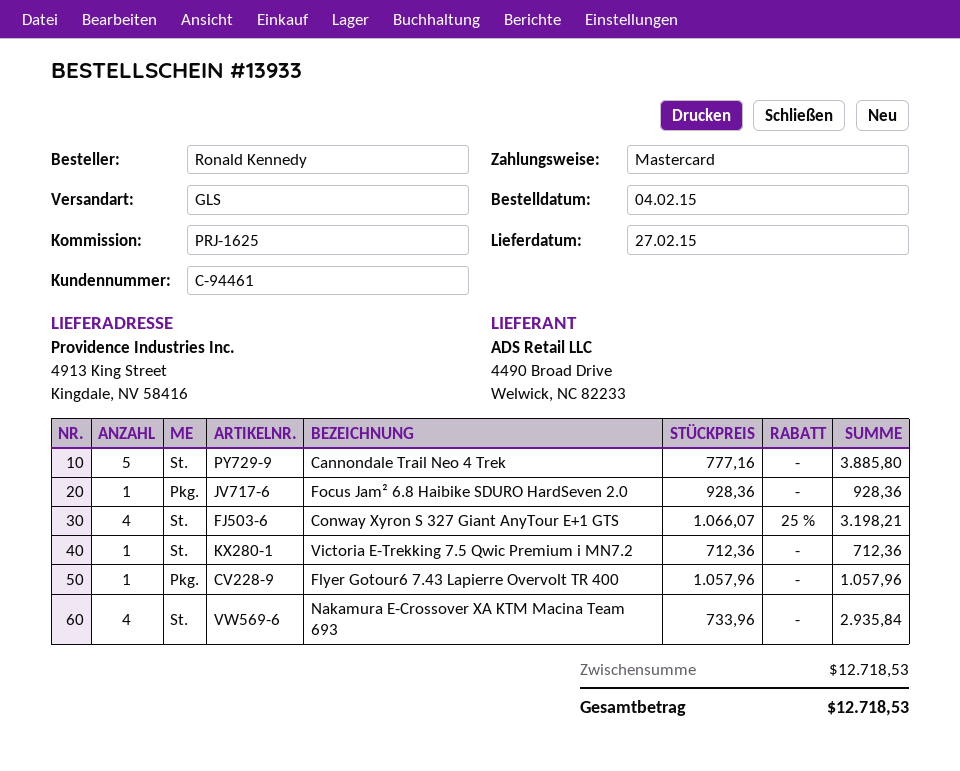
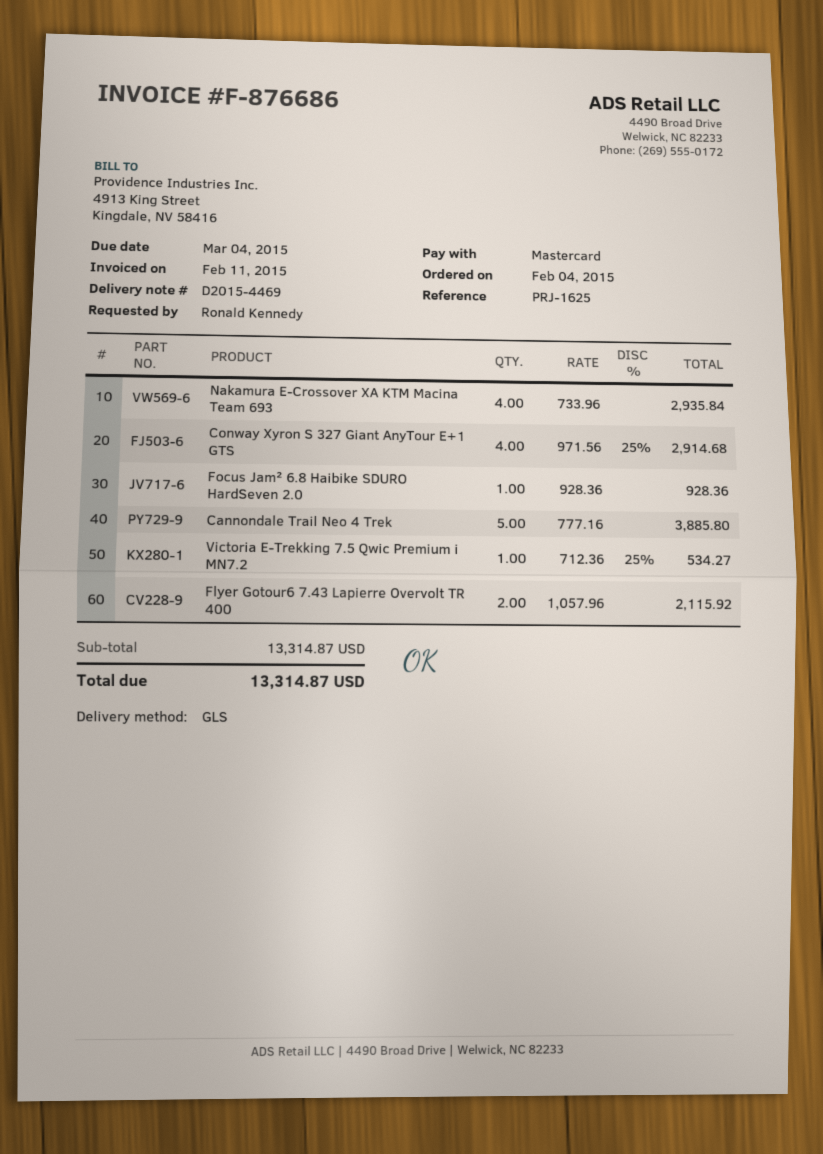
Conway Xyron S 327 Giant AnyTour E+1 GTS: 4 x 1066.07 - 25% = 3198.21 -> 4 x 971.56 - 25% = 2914.68
Victoria E-Trekking 7.5 Qwic Premium i MN7.2: 1 x 712.36 = 712.36 -> 1 x 712.36 - 25% = 534.27
Flyer Gotour6 7.43 Lapierre Overvolt TR 400: 1 x 1057.96 = 1057.96 -> 2 x 1057.96 = 2115.92
subtotal: 12718.53 -> 13314.87
total: 12718.53 -> 13314.87

